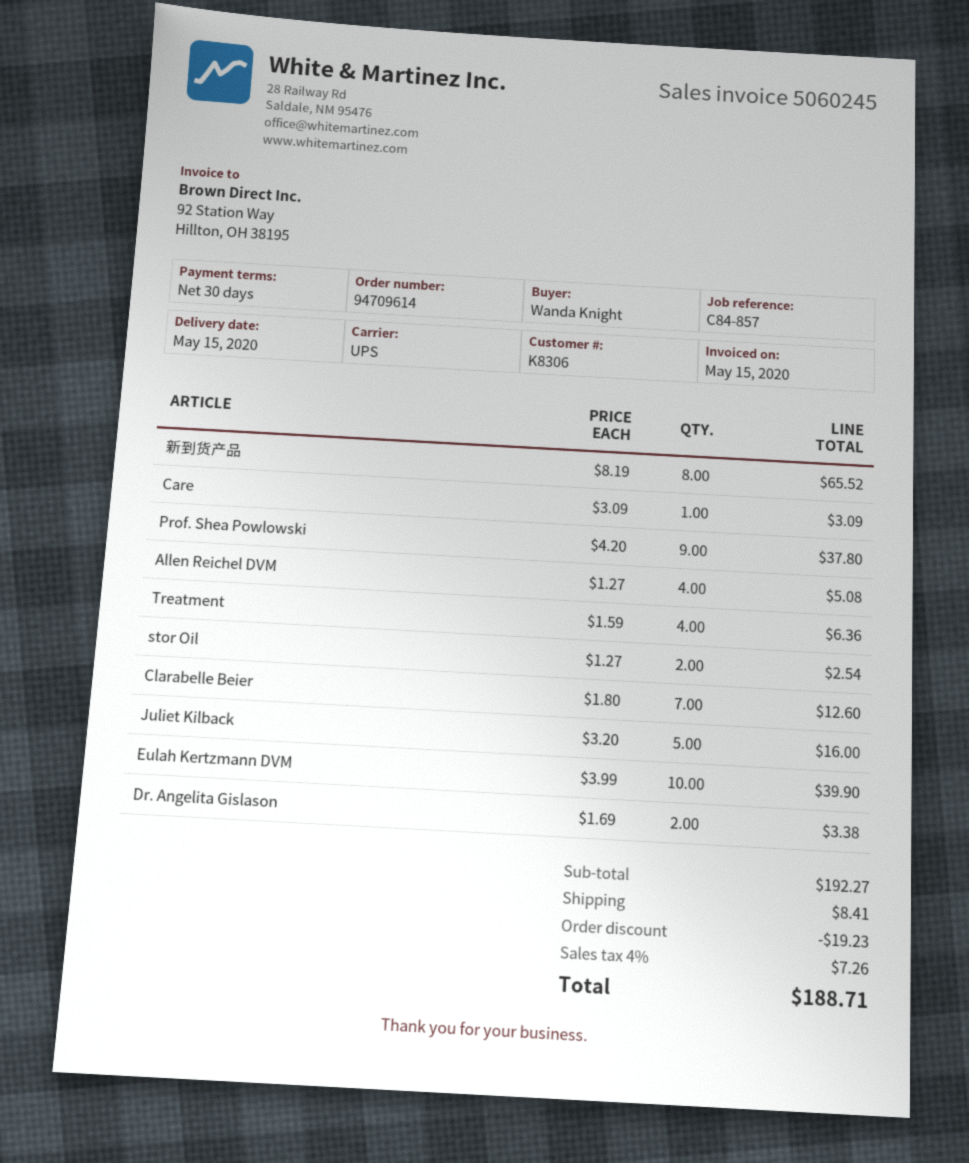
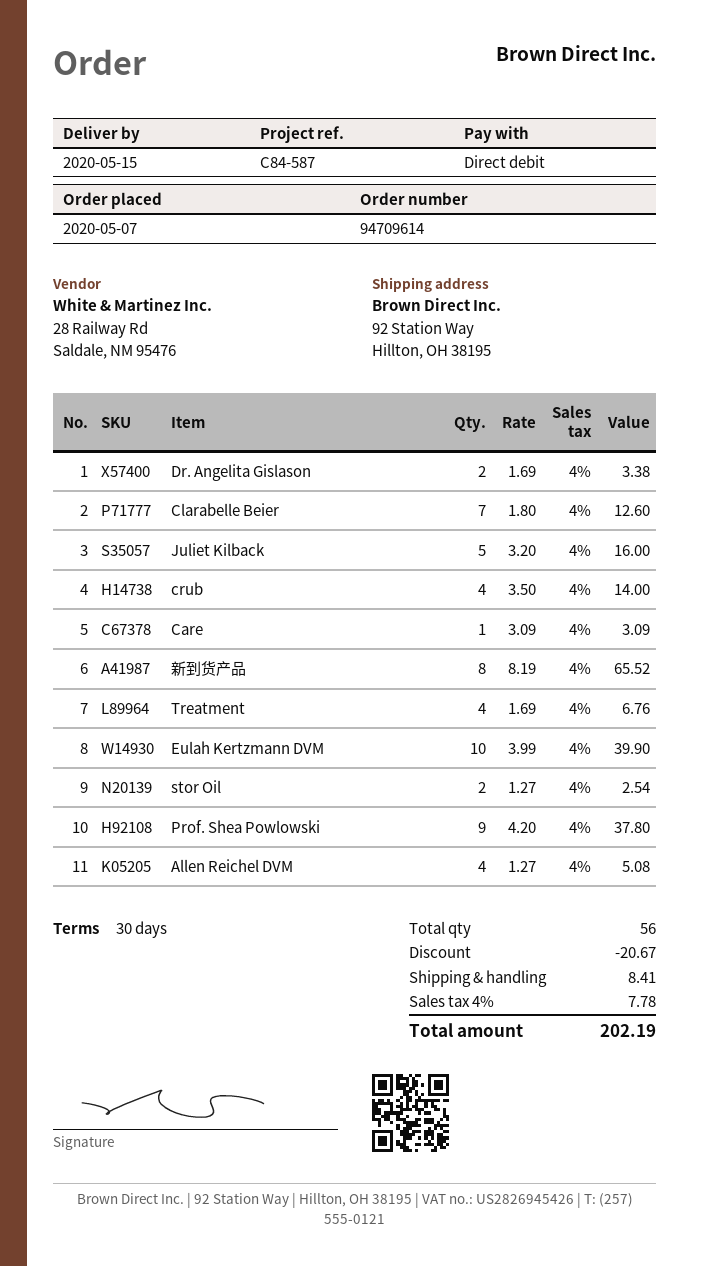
reference: C84-857 -> C84-587
Treatment: 4 x 1.59 = 6.36 -> 4 x 1.69 = 6.76
crub: none -> 4 x 3.50 = 14.00
discount: 19.23 -> 20.67
tax: 4% = 7.26 -> 4% = 7.78
total: 188.71 -> 202.19

